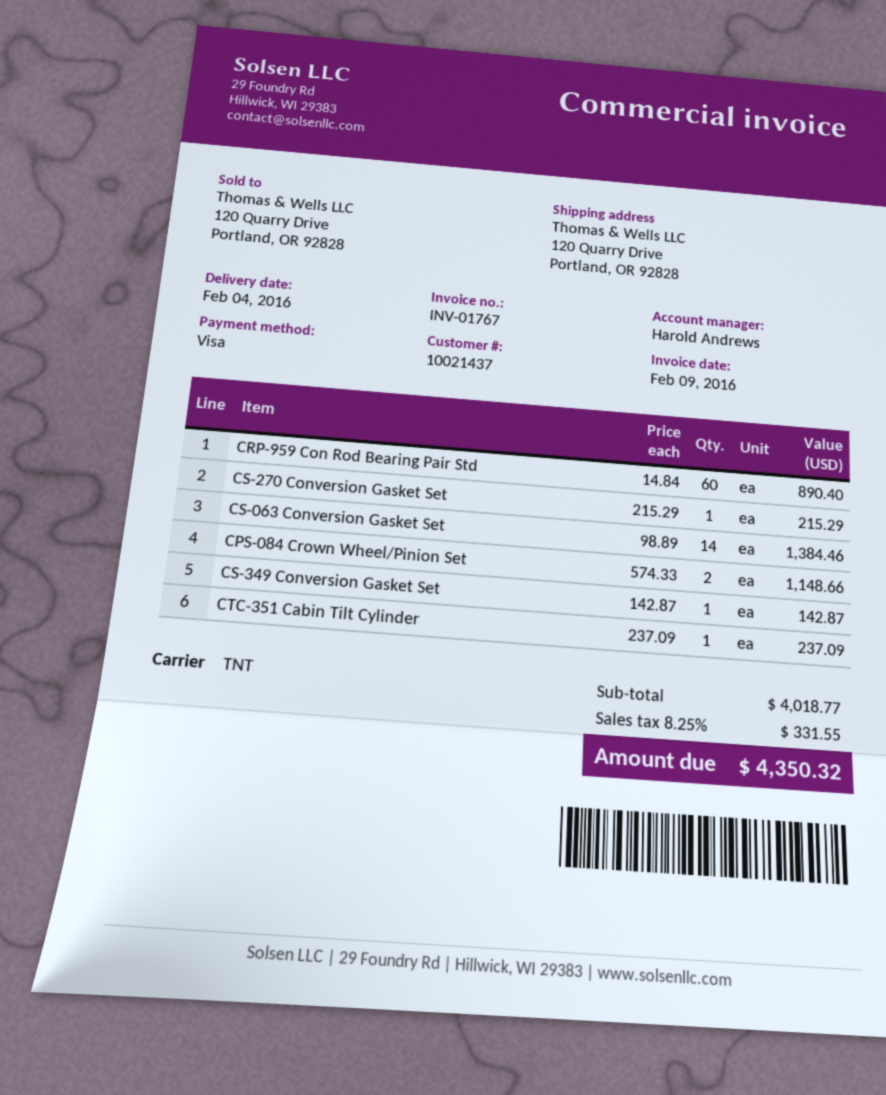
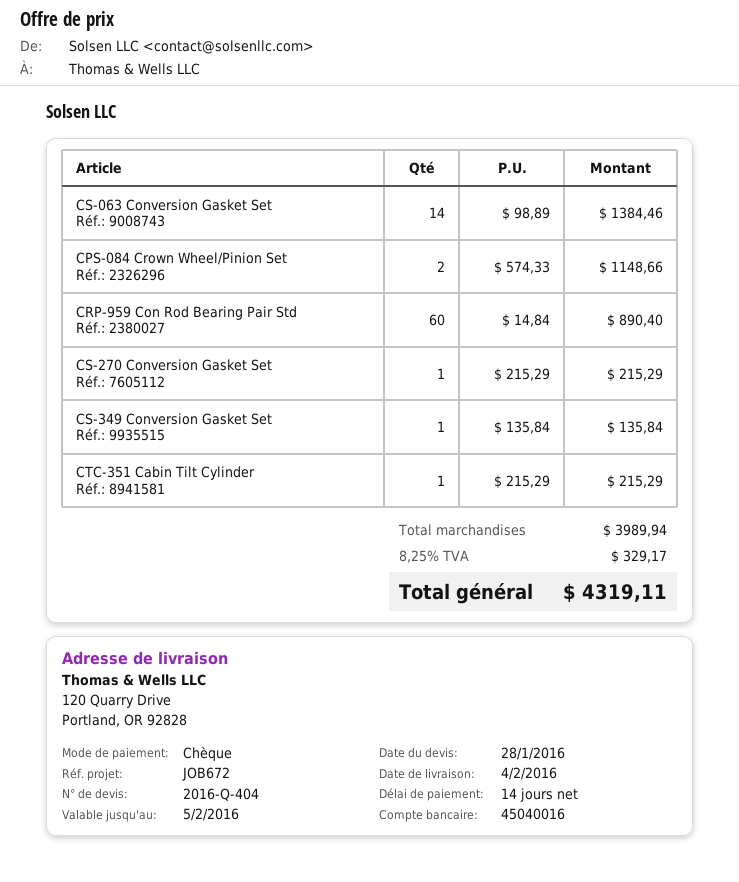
payment method: Visa -> cheque
CS-349 Conversion Gasket Set: 1 x 142.87 = 142.87 -> 1 x 135.84 = 135.84
CTC-351 Cabin Tilt Cylinder: 1 x 237.09 = 237.09 -> 1 x 215.29 = 215.29
subtotal: 4018.77 -> 3989.94
tax: 8.25% = 331.55 -> 8.25% = 329.17
total: 4350.32 -> 4319.11

